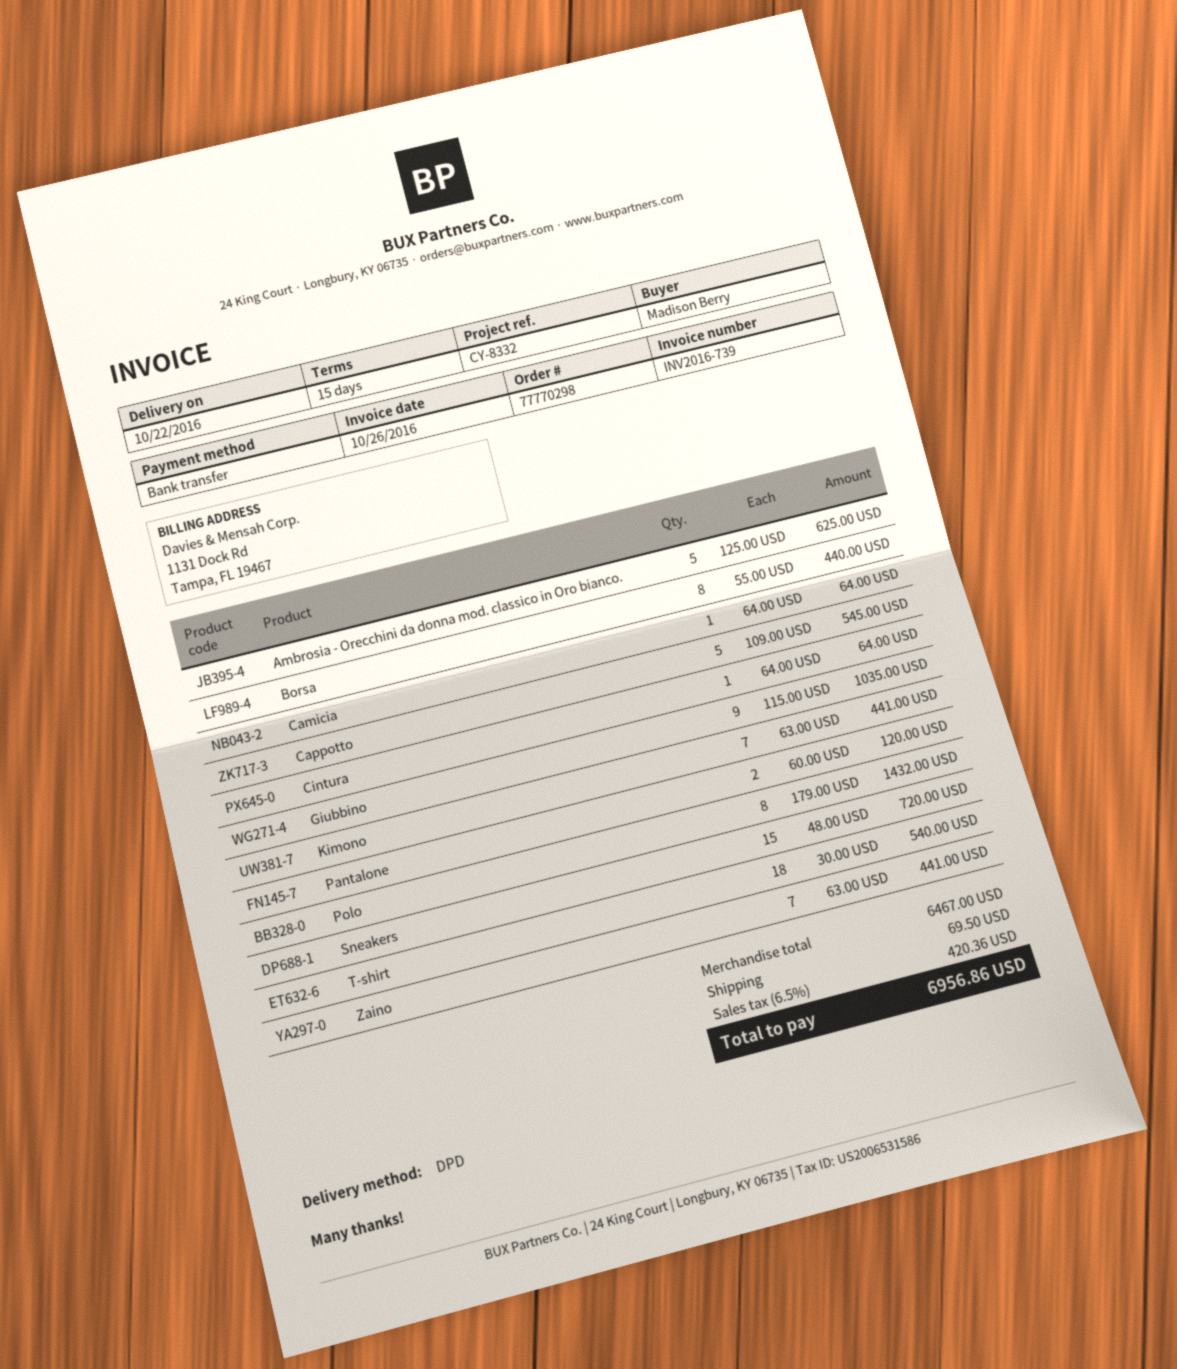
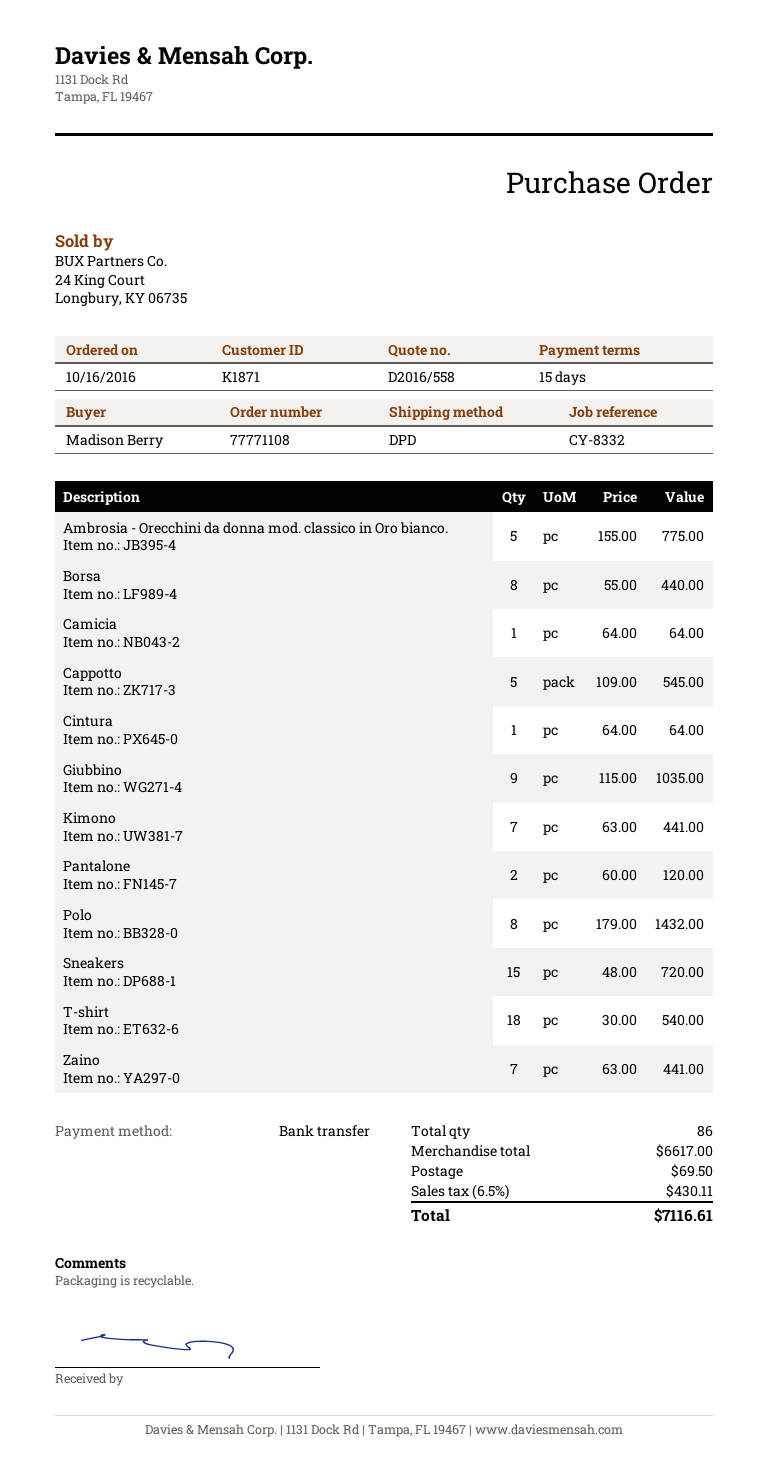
order number: 77770298 -> 77771108
Ambrosia - Orecchini da donna mod. classico in Oro bianco.: 5 x 125.00 = 625.00 -> 5 x 155.00 = 775.00
subtotal: 6467.00 -> 6617.00
tax: 6.5% = 420.36 -> 6.5% = 430.11
total: 6956.86 -> 7116.61

